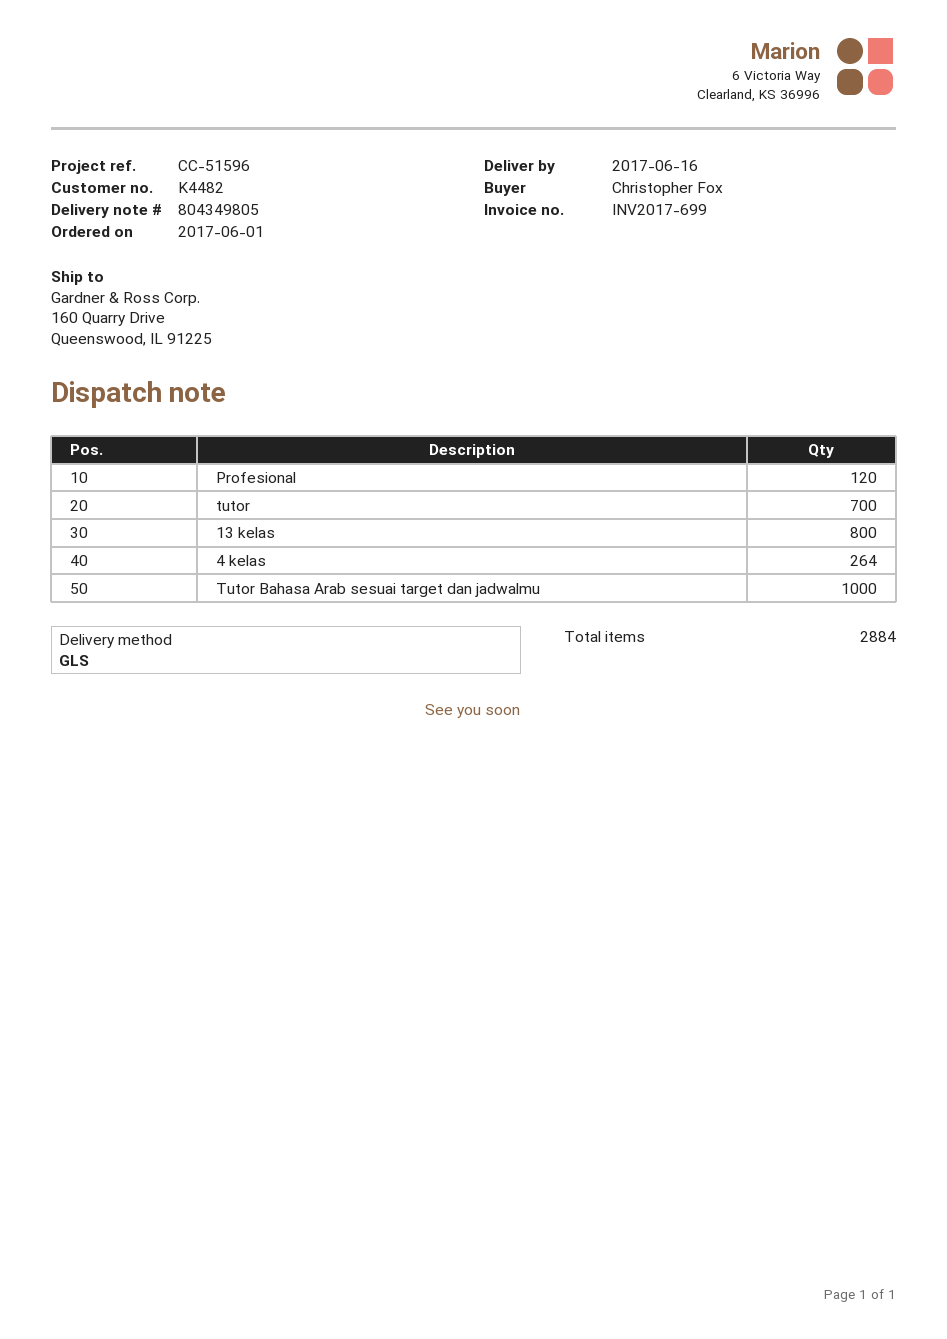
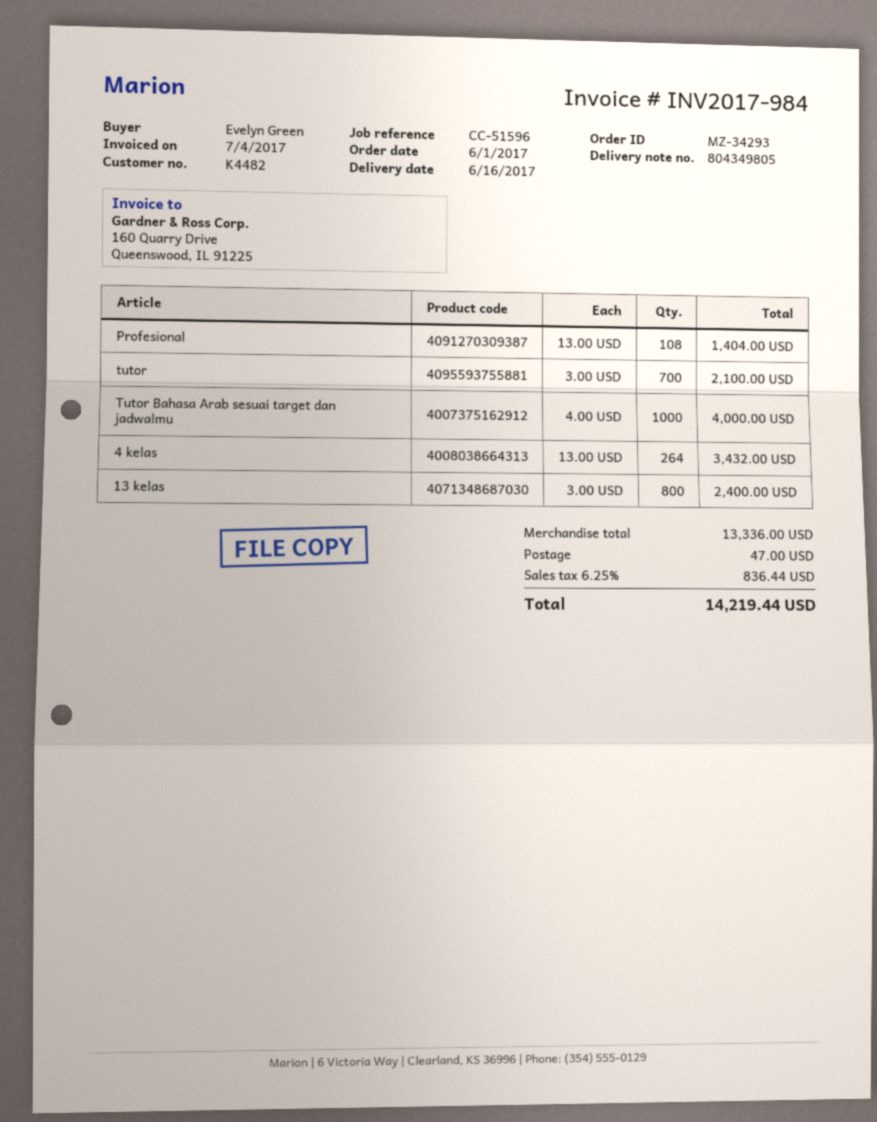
invoice number: INV2017-699 -> INV2017-984
ordered by: Christopher Fox -> Evelyn Green
Profesional: 120 -> 108

